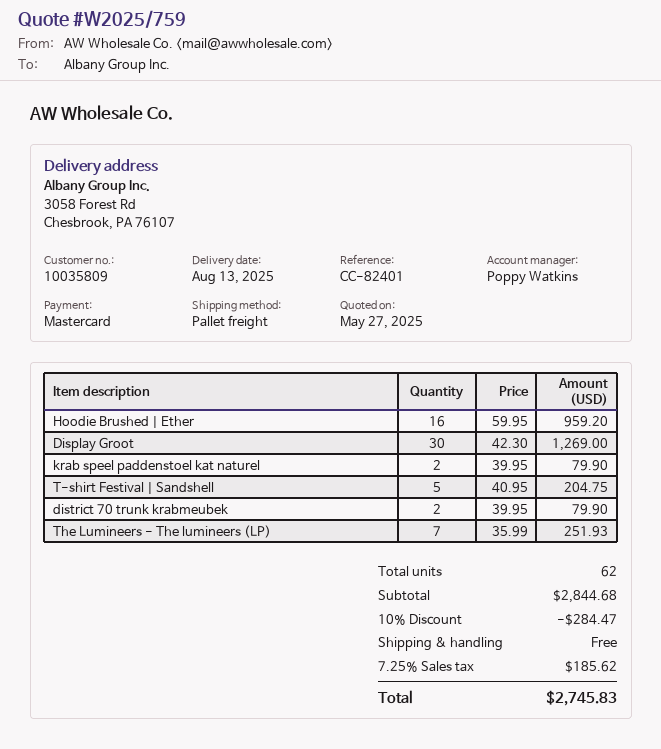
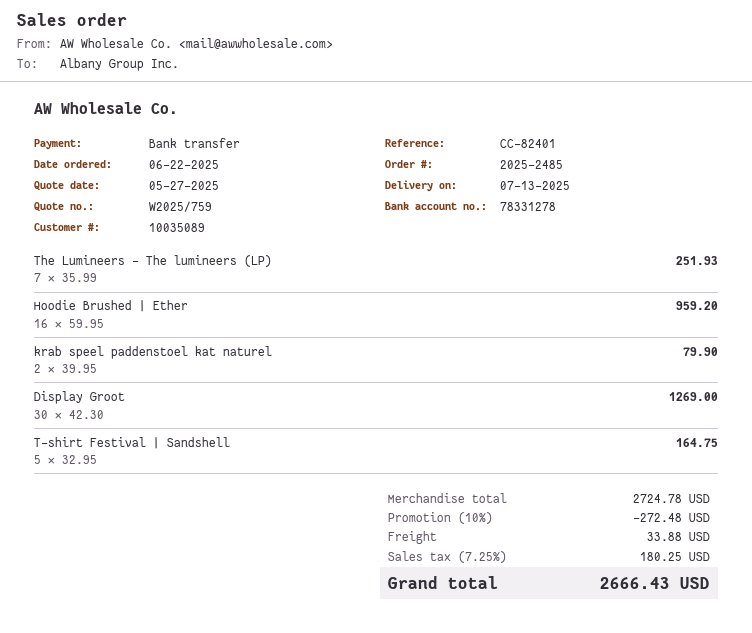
delivery date: 2025-08-13 -> 2025-07-13
customer number: 10035809 -> 10035089
payment method: Mastercard -> bank transfer
T-shirt Festival | Sandshell: 5 x 40.95 = 204.75 -> 5 x 32.95 = 164.75
district 70 trunk krabmeubek: 2 x 39.95 = 79.90 -> none
subtotal: 2844.68 -> 2724.78
discount: 10% = 284.47 -> 10% = 272.48
shipping: 0.00 -> 33.88
tax: 7.25% = 185.62 -> 7.25% = 180.25
total: 2745.83 -> 2666.43

